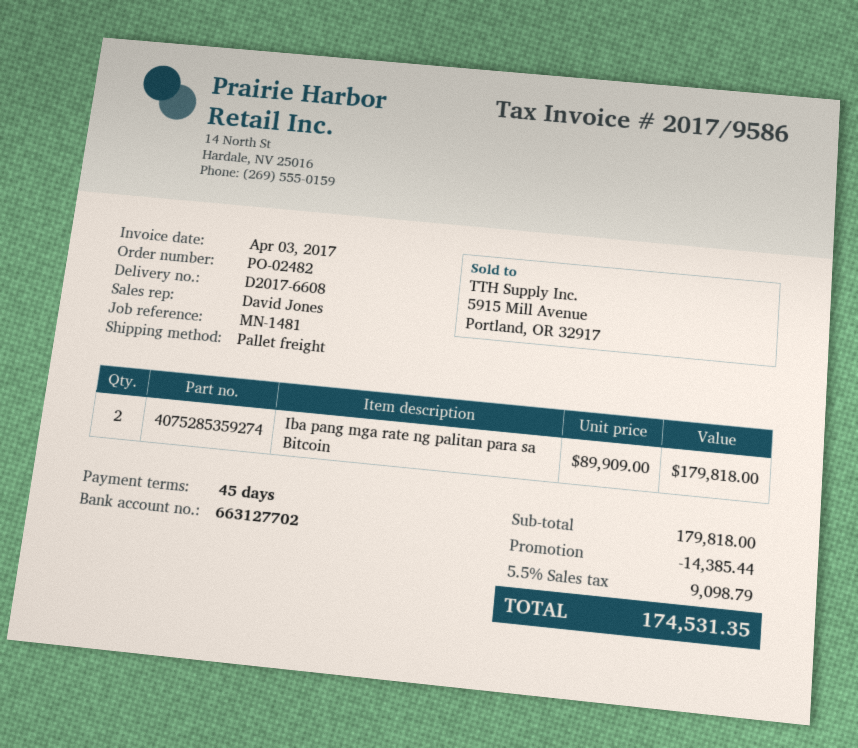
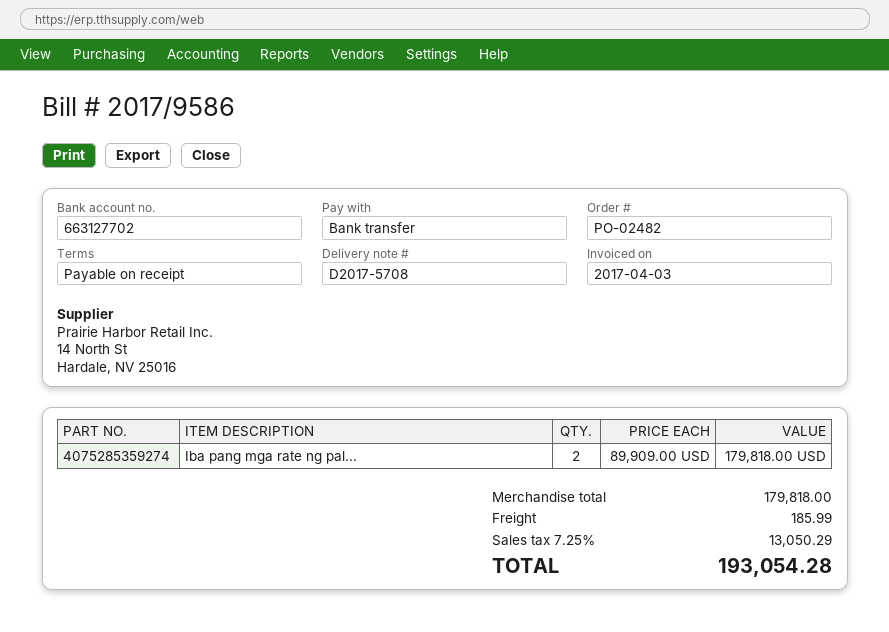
delivery note number: D2017-6608 -> D2017-5708
payment terms: 45 days -> on receipt
discount: 14385.44 -> none
shipping: none -> 185.99
tax: 5.5% = 9098.79 -> 7.25% = 13050.29
total: 174531.35 -> 193054.28

